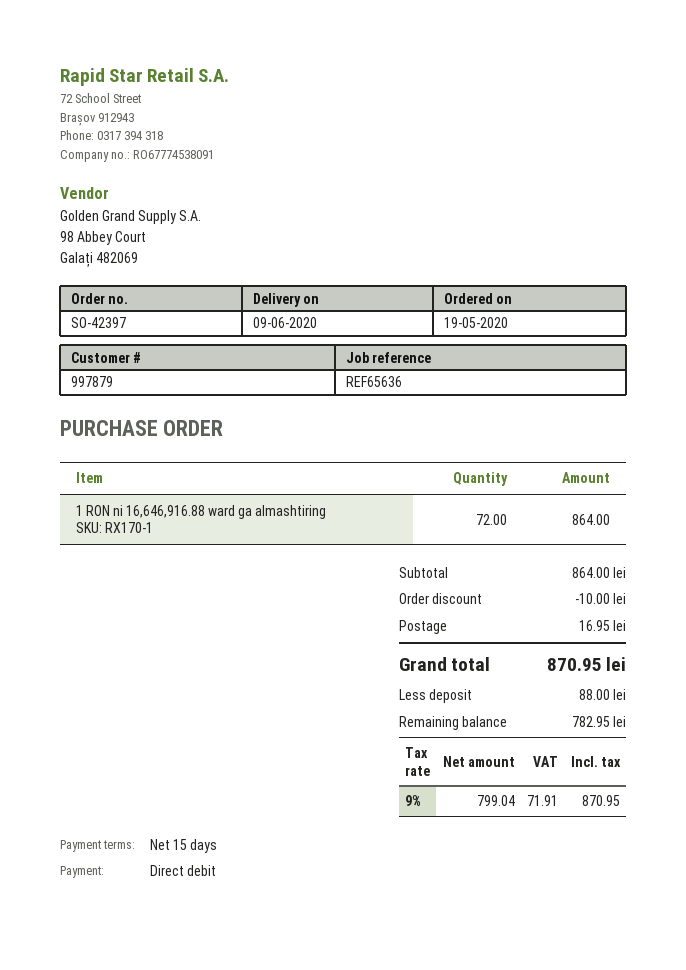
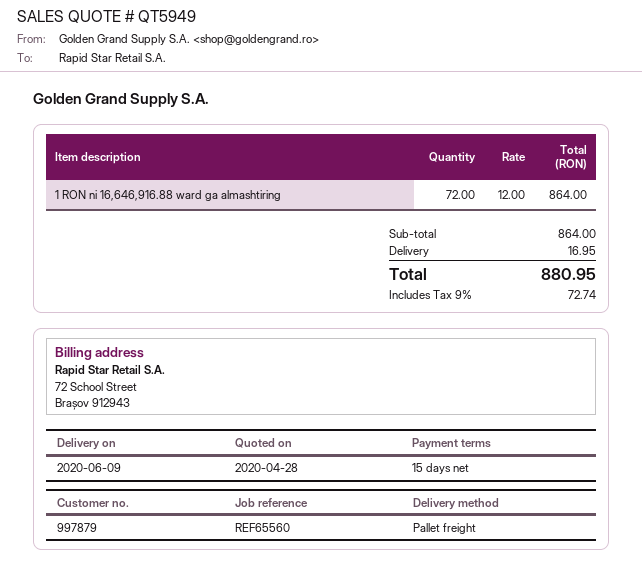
reference: REF65636 -> REF65560
discount: 10.00 -> none
tax: 9% = 71.91 -> 9% = 72.74
total: 870.95 -> 880.95

